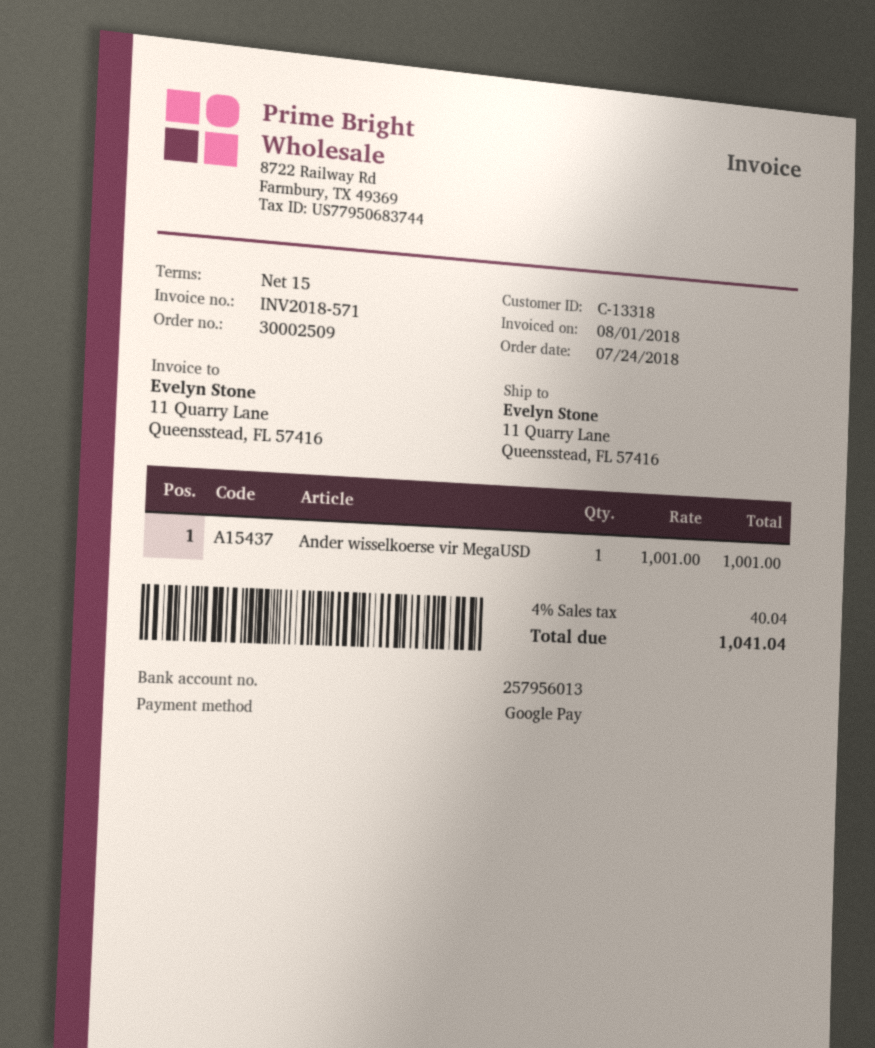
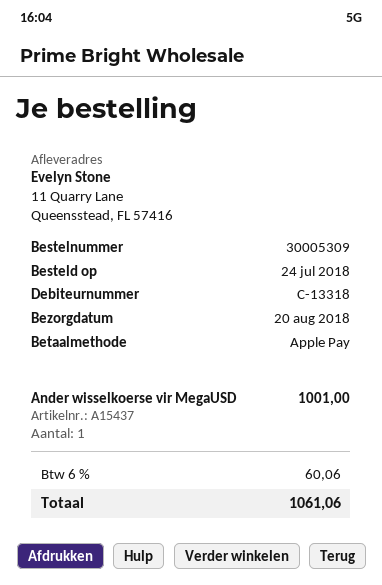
order number: 30002509 -> 30005309
payment method: Google Pay -> Apple Pay
tax: 4% = 40.04 -> 6% = 60.06
total: 1041.04 -> 1061.06

